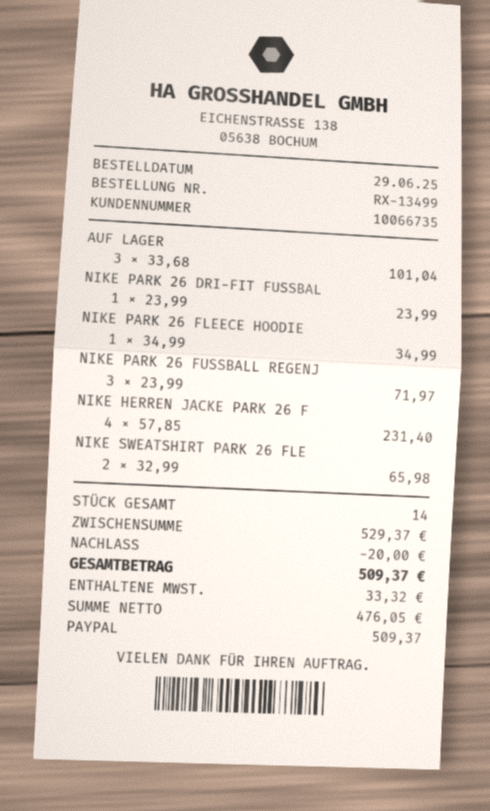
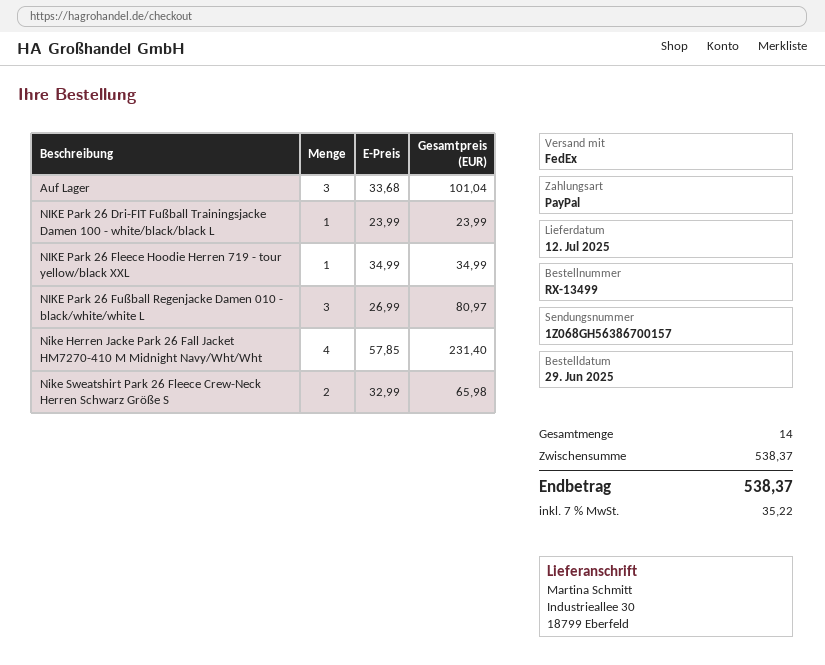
NIKE PARK 26 FUSSBALL REGENJ: 3 x 23.99 = 71.97 -> 3 x 26.99 = 80.97
subtotal: 529.37 -> 538.37
discount: 20.00 -> none
tax: 33.32 -> 35.22
total: 509.37 -> 538.37

